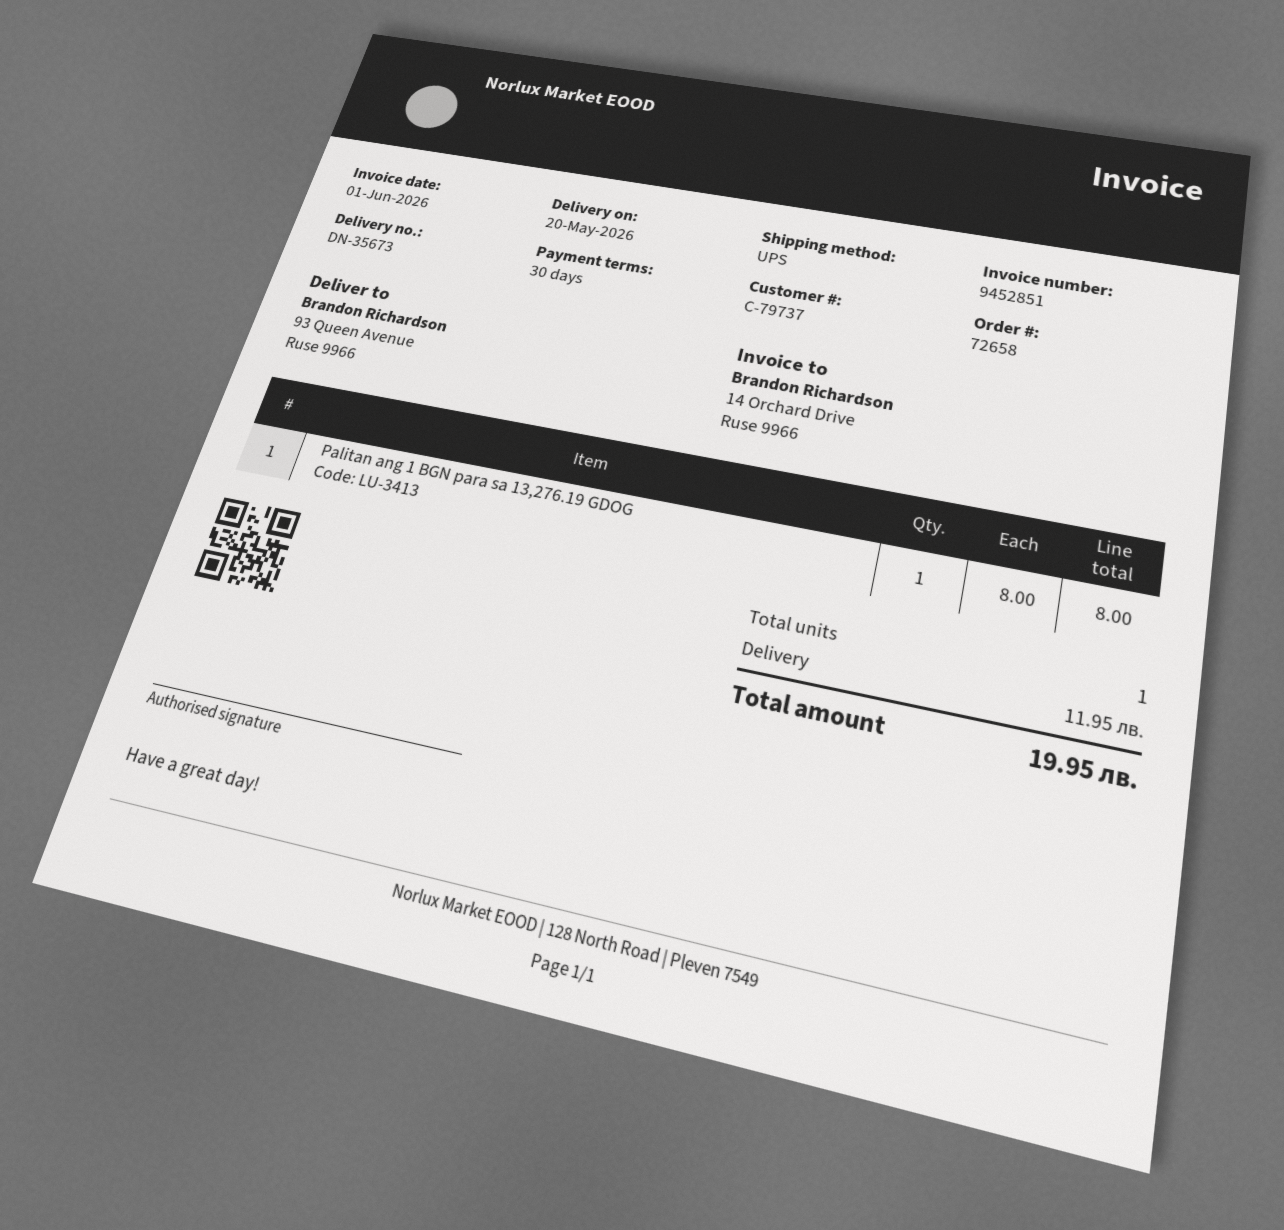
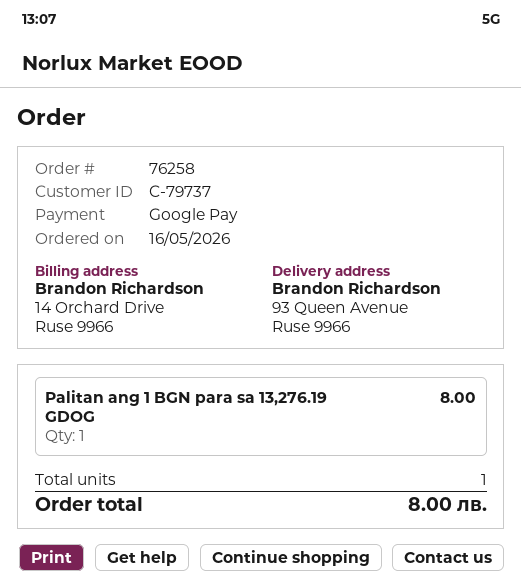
order number: 72658 -> 76258
shipping: 11.95 -> none
total: 19.95 -> 8.00

